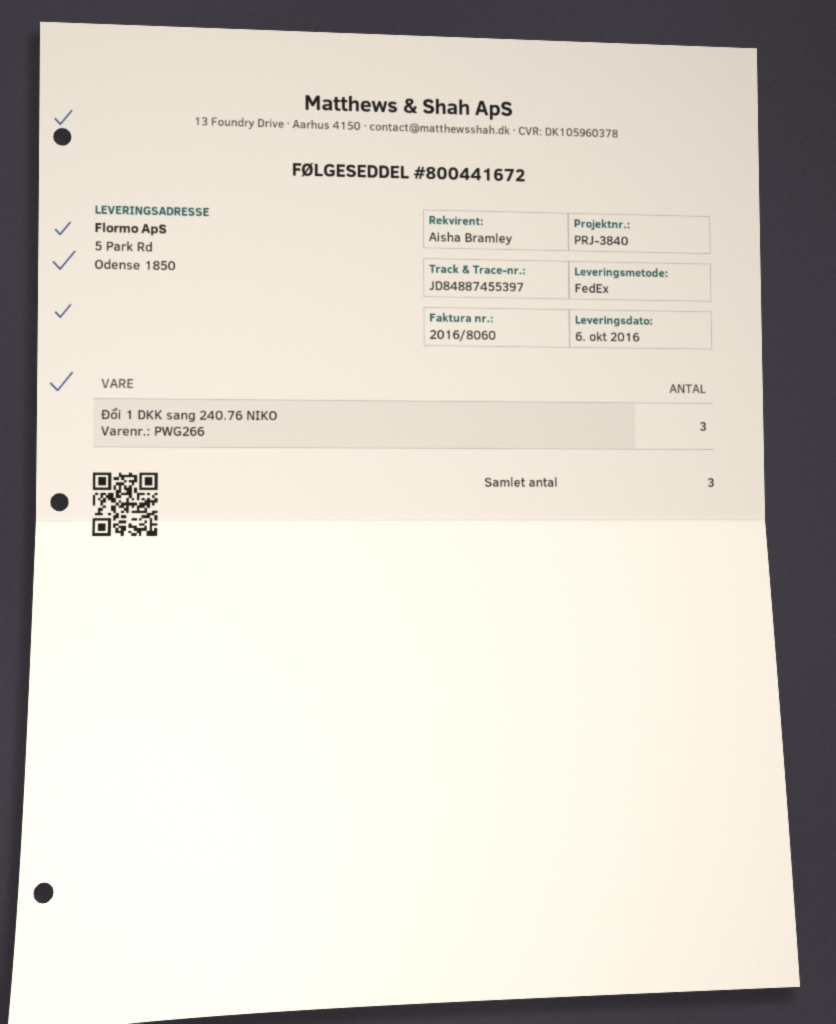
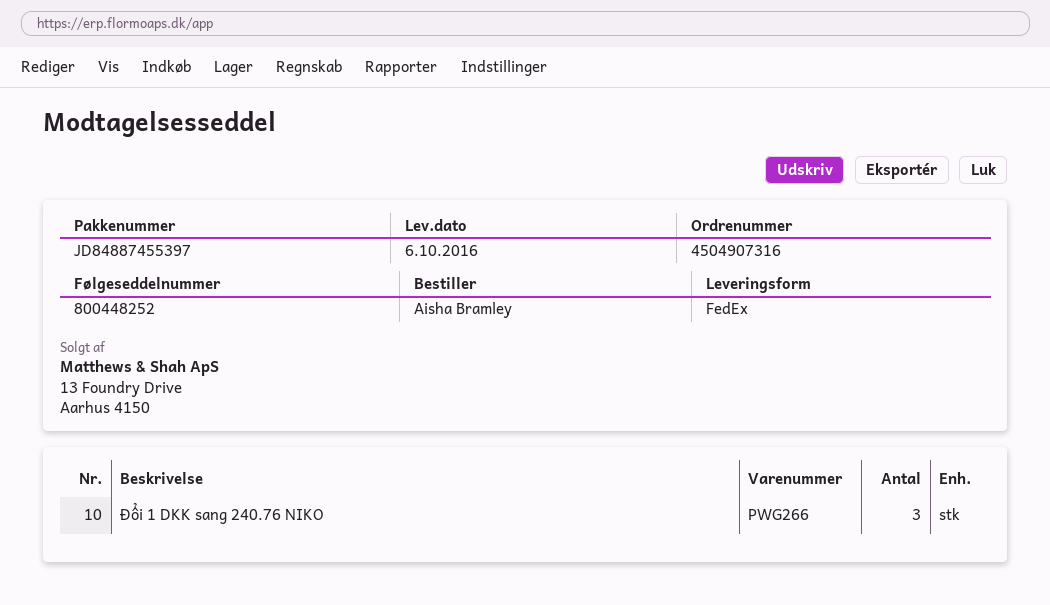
delivery note number: 800441672 -> 800448252

